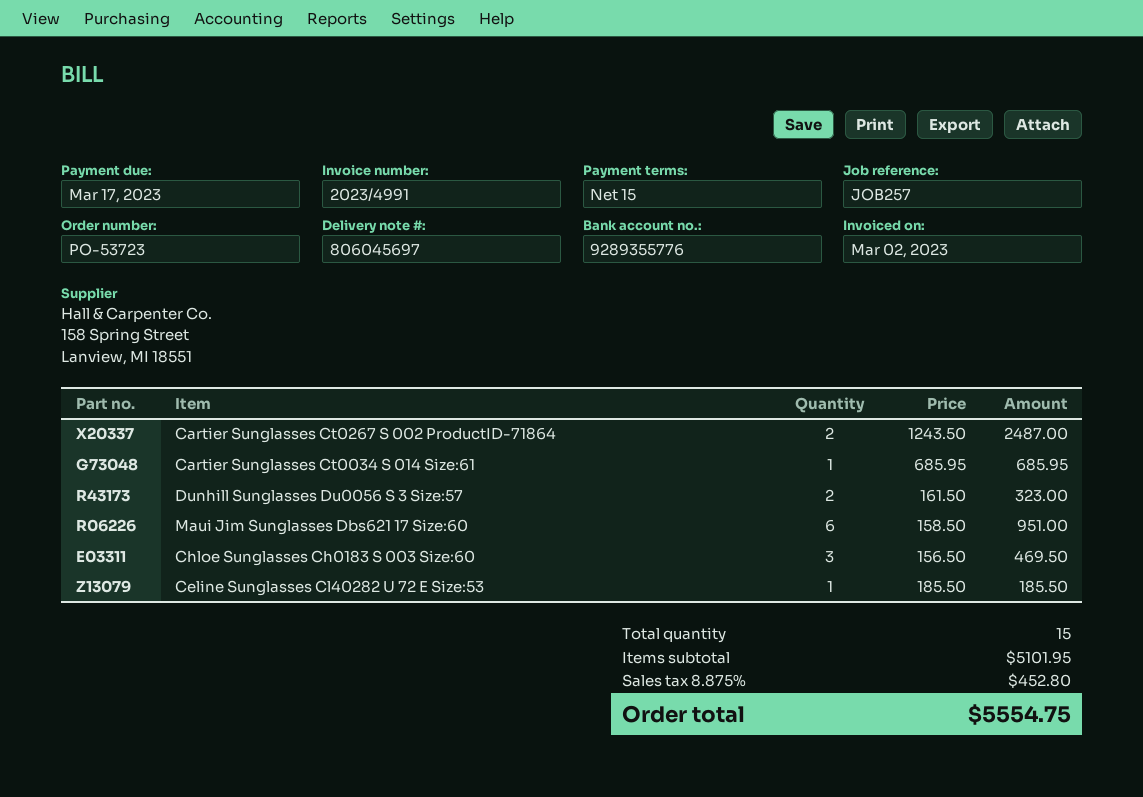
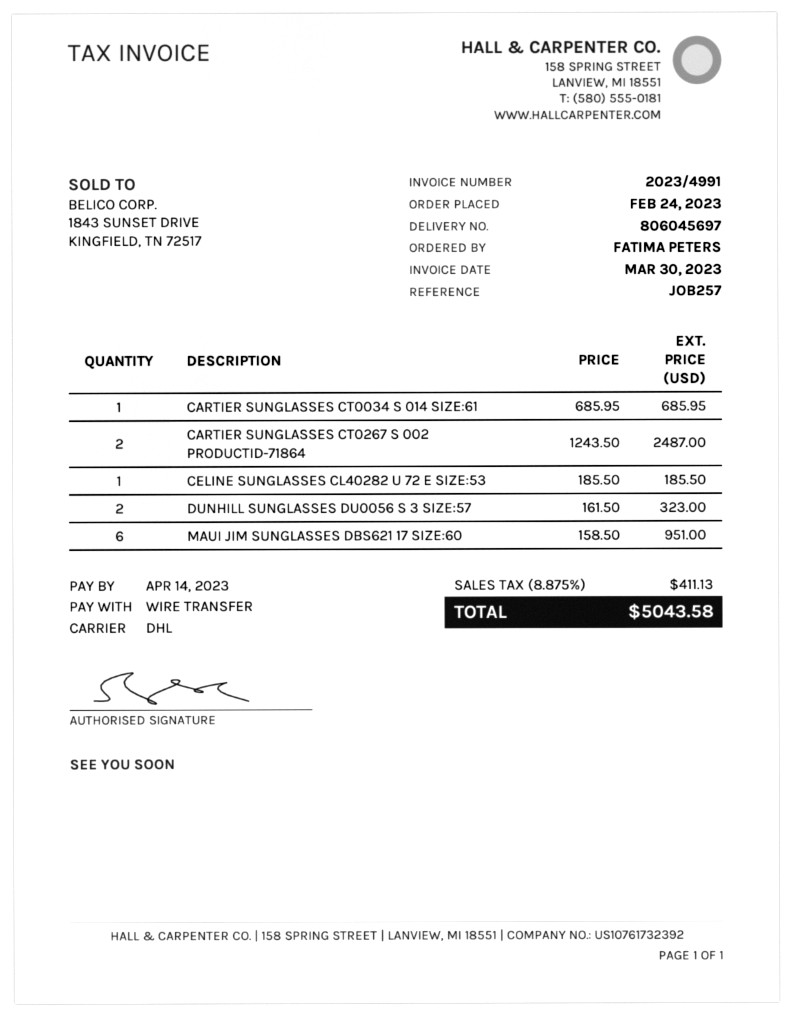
invoice date: 2023-03-02 -> 2023-03-30
due date: 2023-03-17 -> 2023-04-14
Chloe Sunglasses Ch0183 S 003 Size:60: 3 x 156.50 = 469.50 -> none
tax: 8.875% = 452.80 -> 8.875% = 411.13
total: 5554.75 -> 5043.58

